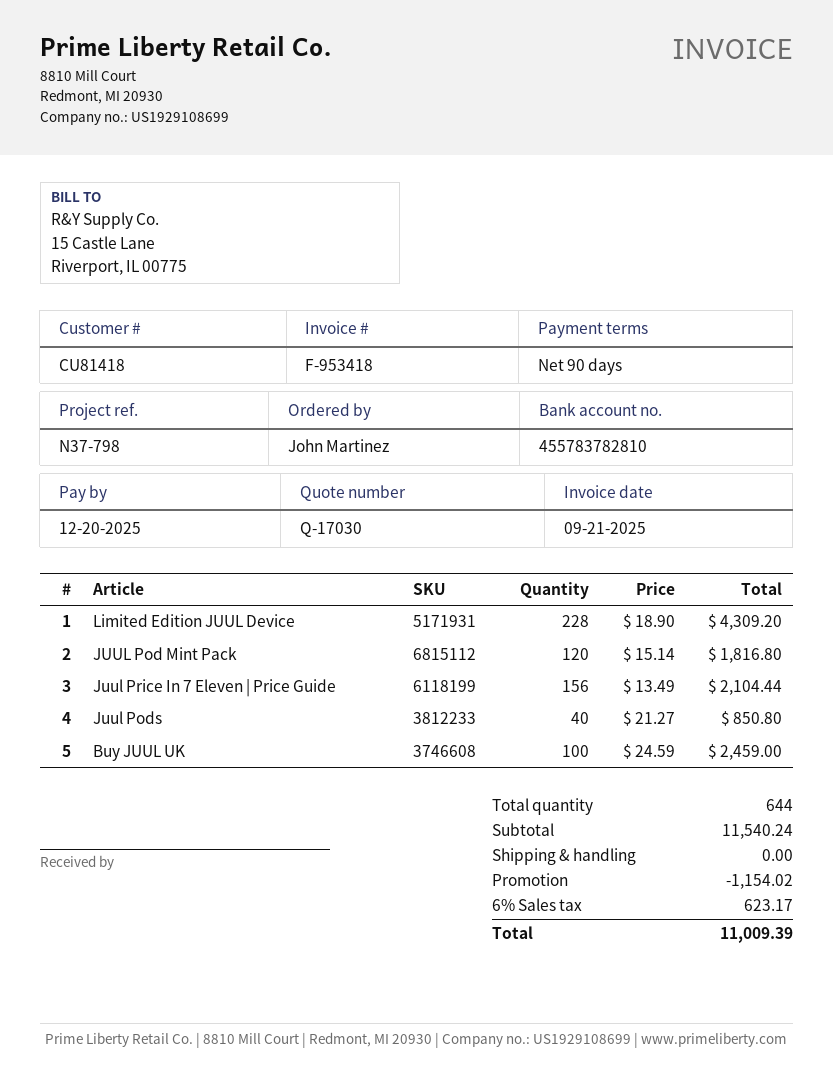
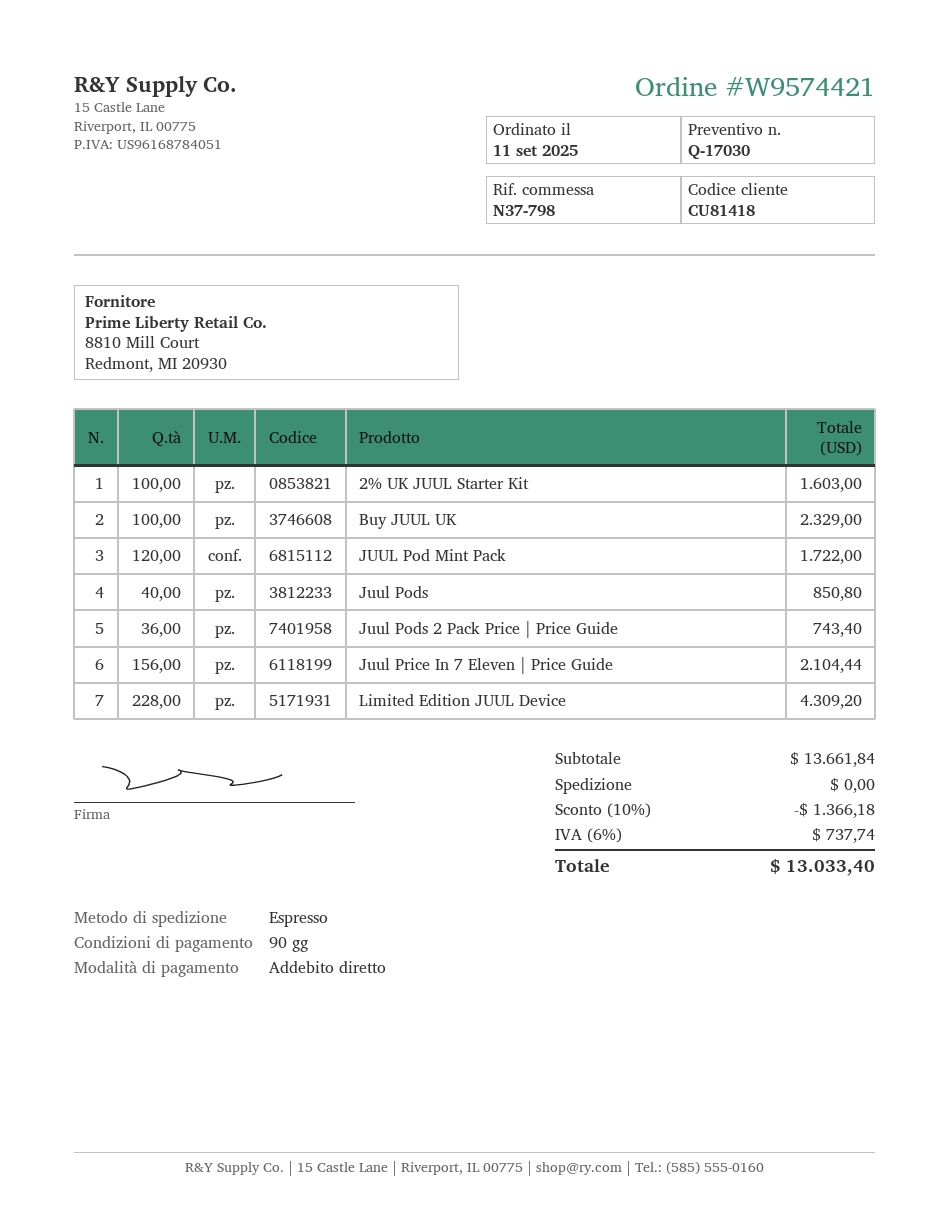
JUUL Pod Mint Pack: 120 for 1816.80 -> 120 for 1722.00
Buy JUUL UK: 100 for 2459.00 -> 100 for 2329.00
2% UK JUUL Starter Kit: none -> 100 for 1603.00
Juul Pods 2 Pack Price | Price Guide: none -> 36 for 743.40
subtotal: 11540.24 -> 13661.84
discount: 1154.02 -> 1366.18
tax: 6% = 623.17 -> 6% = 737.74
total: 11009.39 -> 13033.40

